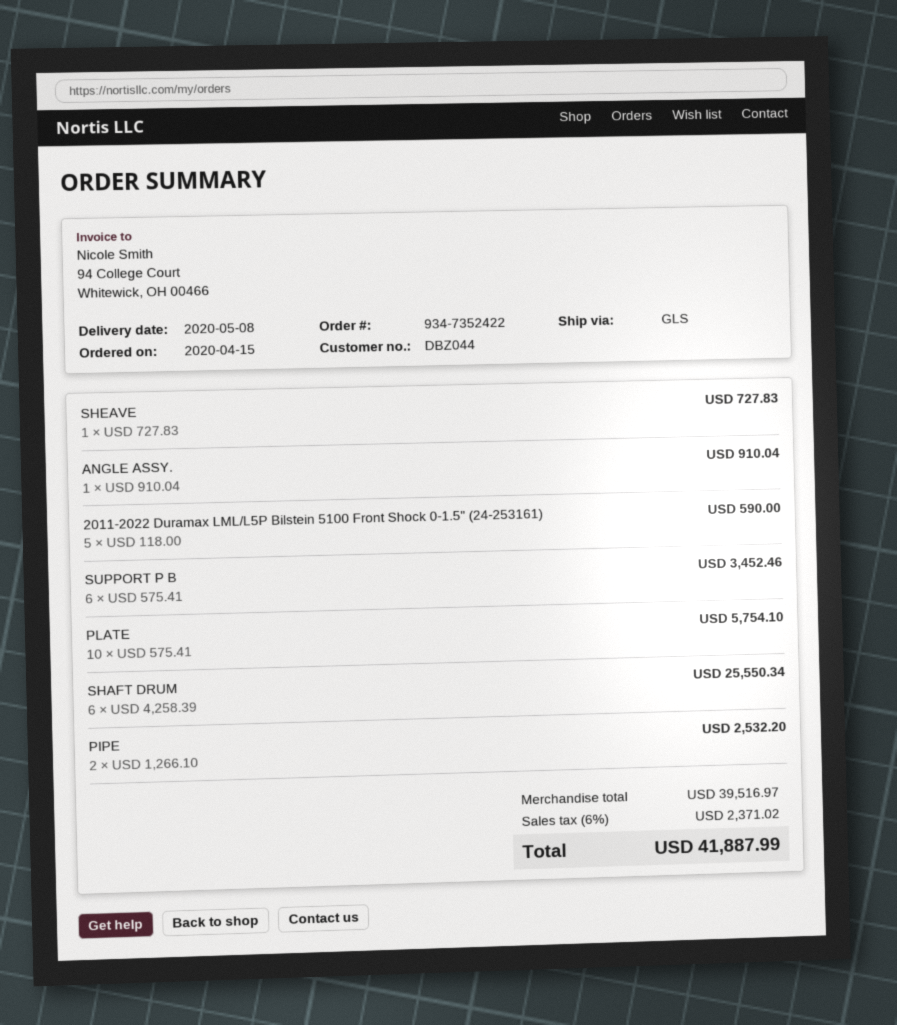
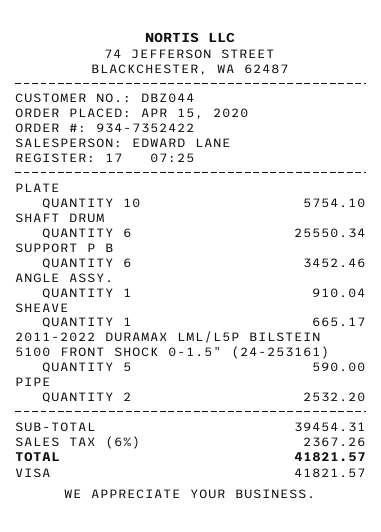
SHEAVE: 1 for 727.83 -> 1 for 665.17
subtotal: 39516.97 -> 39454.31
tax: 6% = 2371.02 -> 6% = 2367.26
total: 41887.99 -> 41821.57

